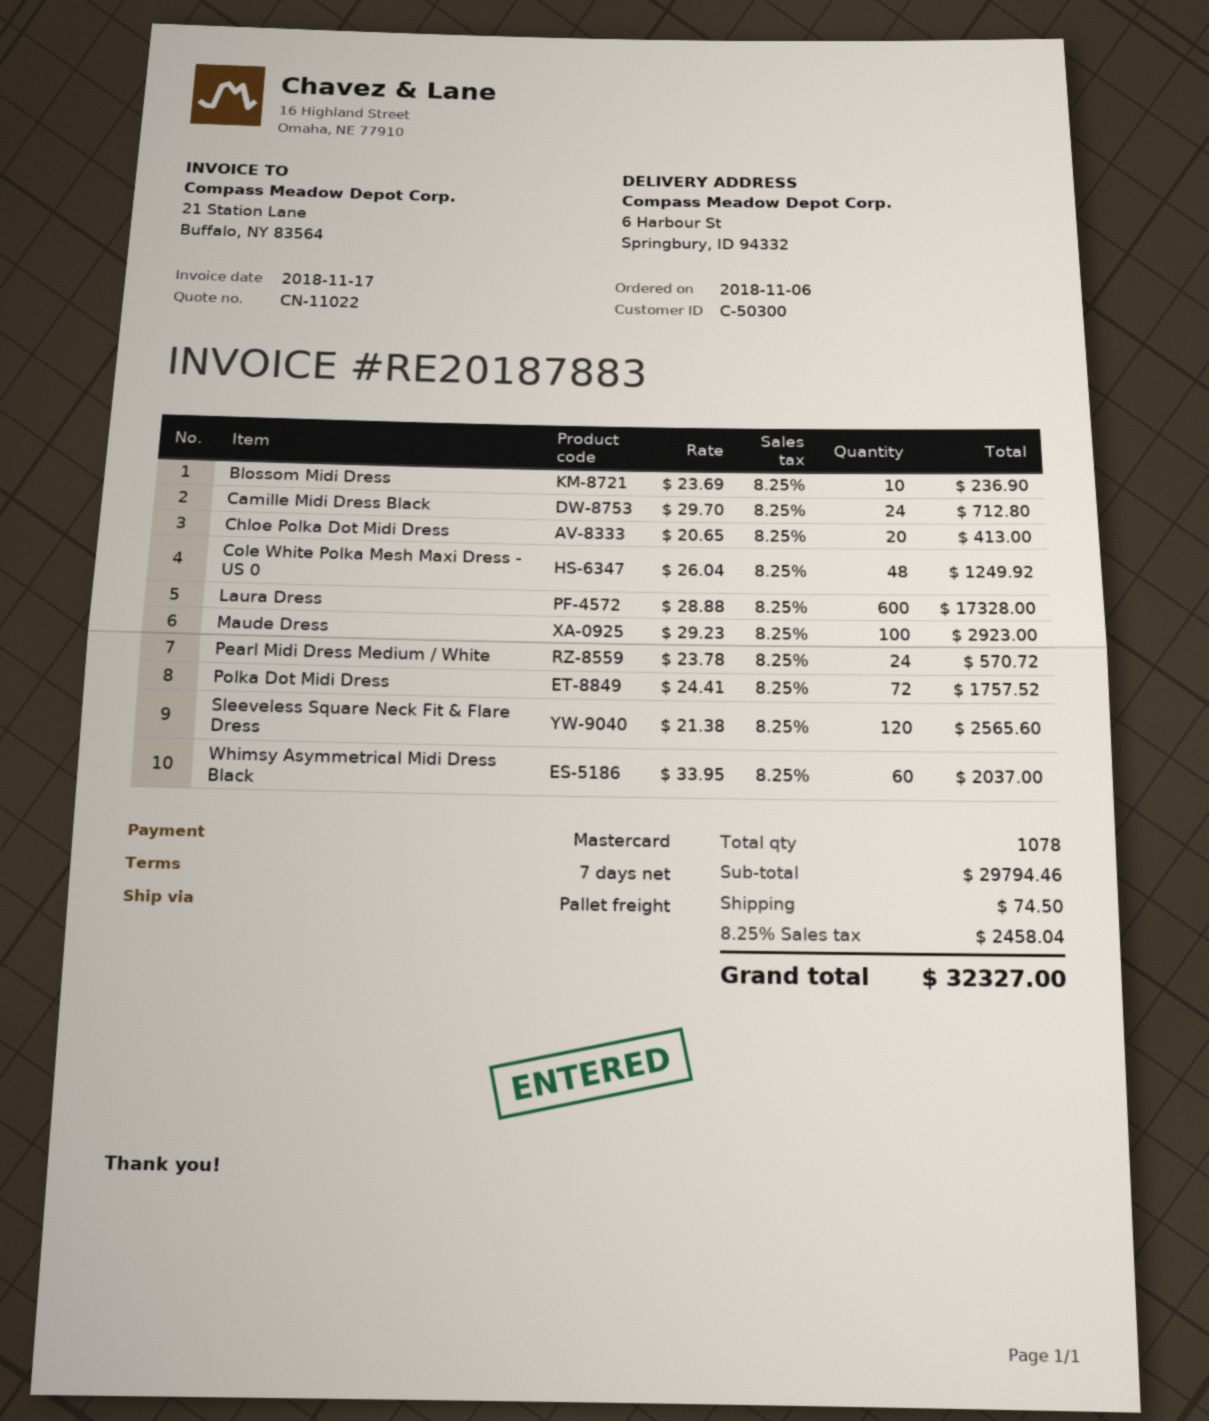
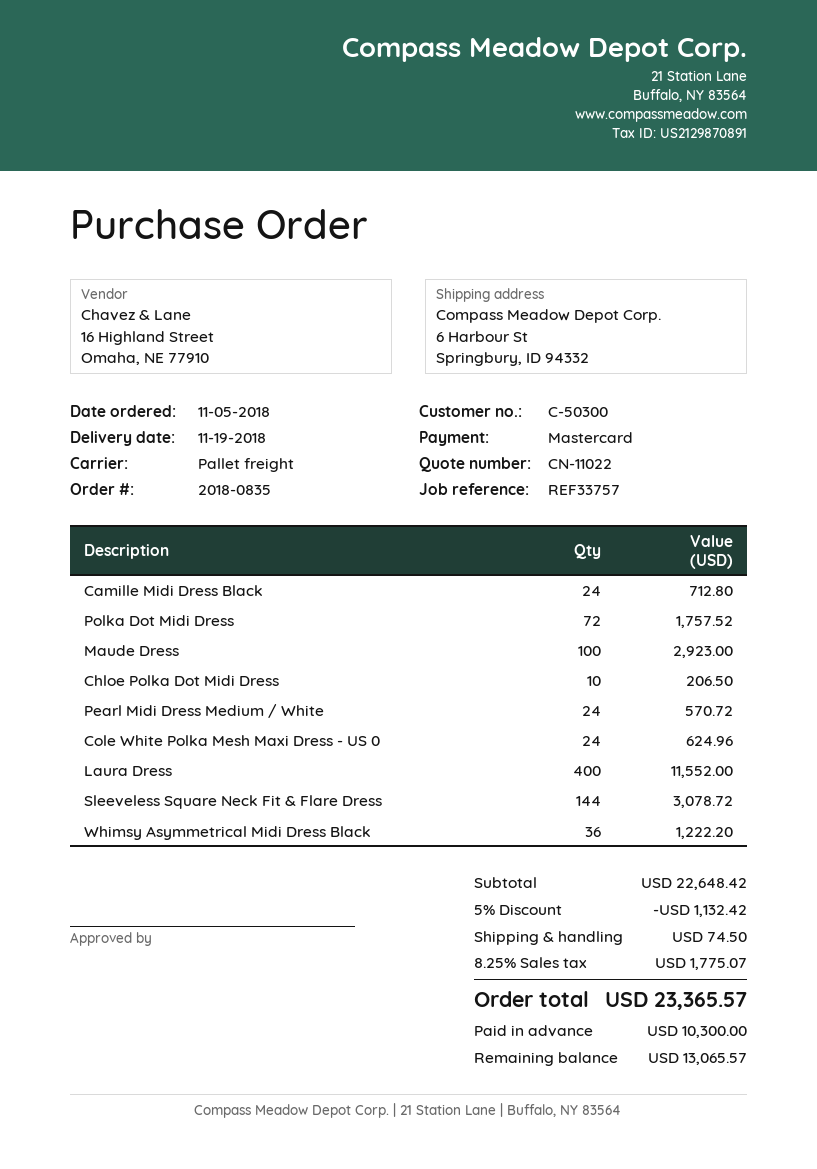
order date: 2018-11-06 -> 2018-11-05
Blossom Midi Dress: 10 for 236.90 -> none
Chloe Polka Dot Midi Dress: 20 for 413.00 -> 10 for 206.50
Cole White Polka Mesh Maxi Dress - US 0: 48 for 1249.92 -> 24 for 624.96
Laura Dress: 600 for 17328.00 -> 400 for 11552.00
Sleeveless Square Neck Fit & Flare Dress: 120 for 2565.60 -> 144 for 3078.72
Whimsy Asymmetrical Midi Dress Black: 60 for 2037.00 -> 36 for 1222.20
subtotal: 29794.46 -> 22648.42
discount: none -> 5% = 1132.42
tax: 8.25% = 2458.04 -> 8.25% = 1775.07
total: 32327.00 -> 23365.57

